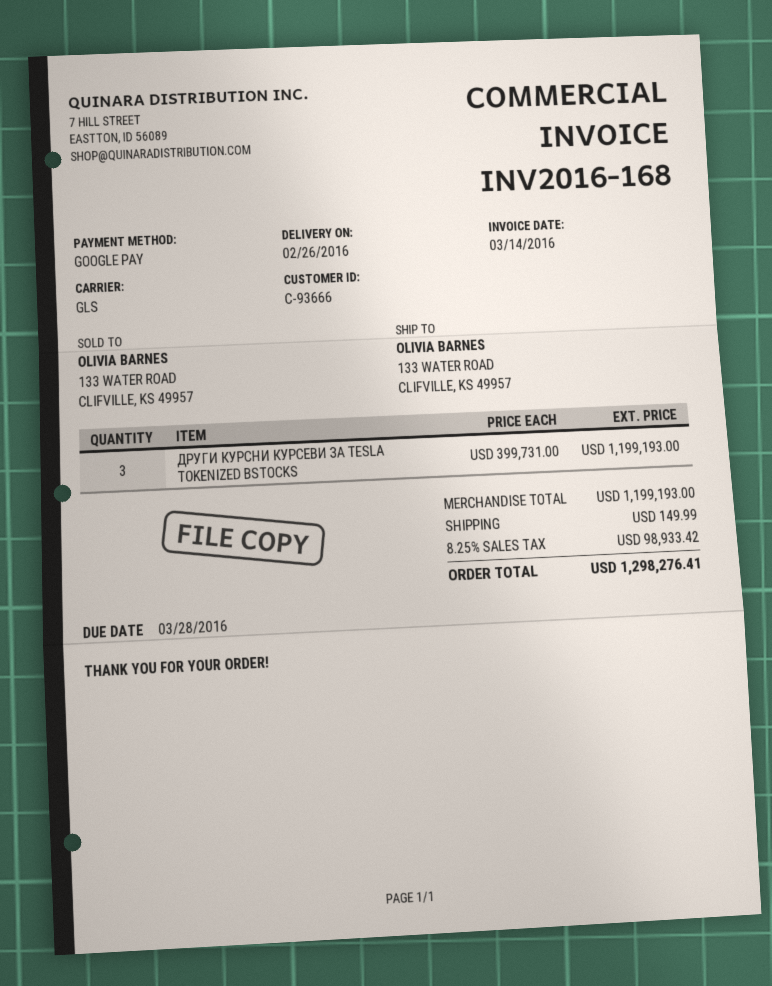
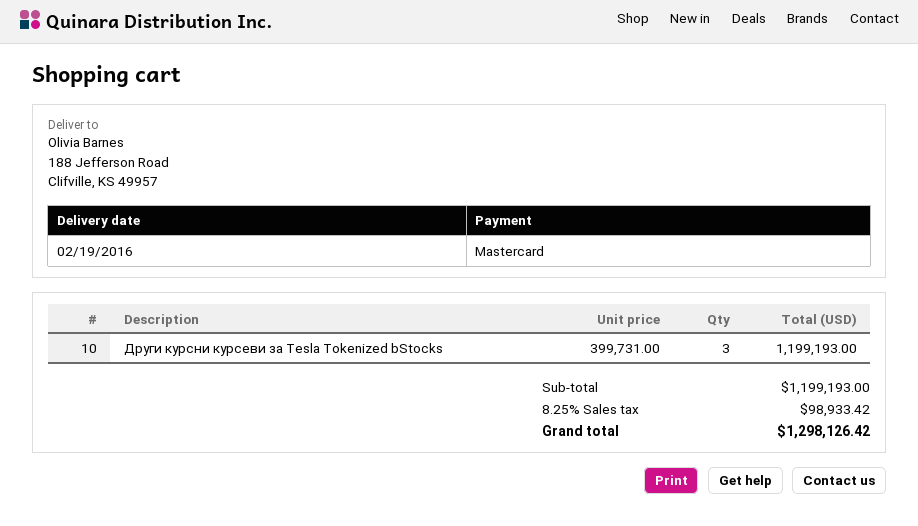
delivery date: 2016-02-26 -> 2016-02-19
payment method: Google Pay -> Mastercard
ship to: 133 WATER ROAD, CLIFVILLE, KS 49957 -> 188 Jefferson Road, Clifville, KS 49957
shipping: 149.99 -> none
total: 1298276.41 -> 1298126.42

